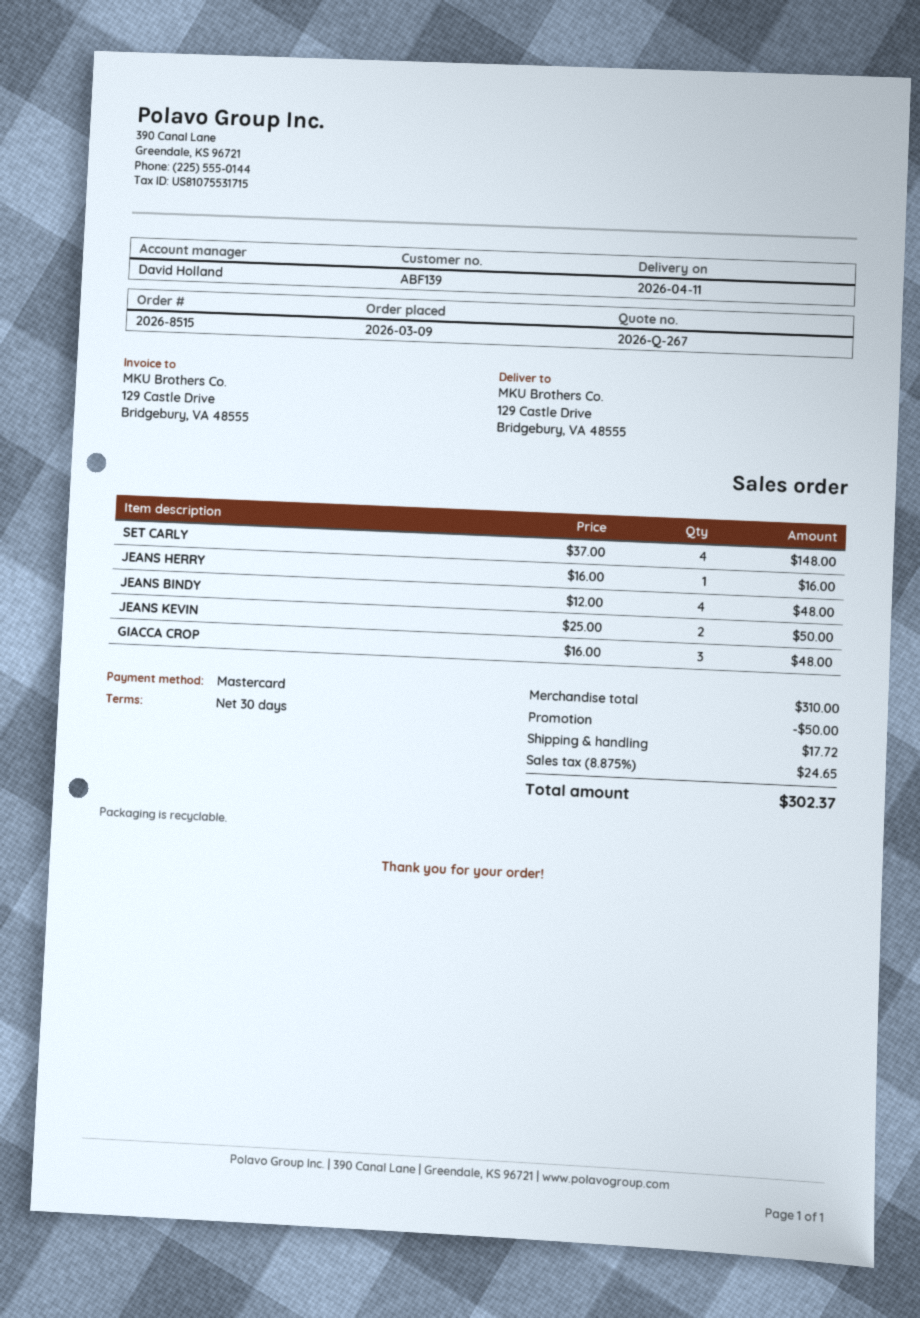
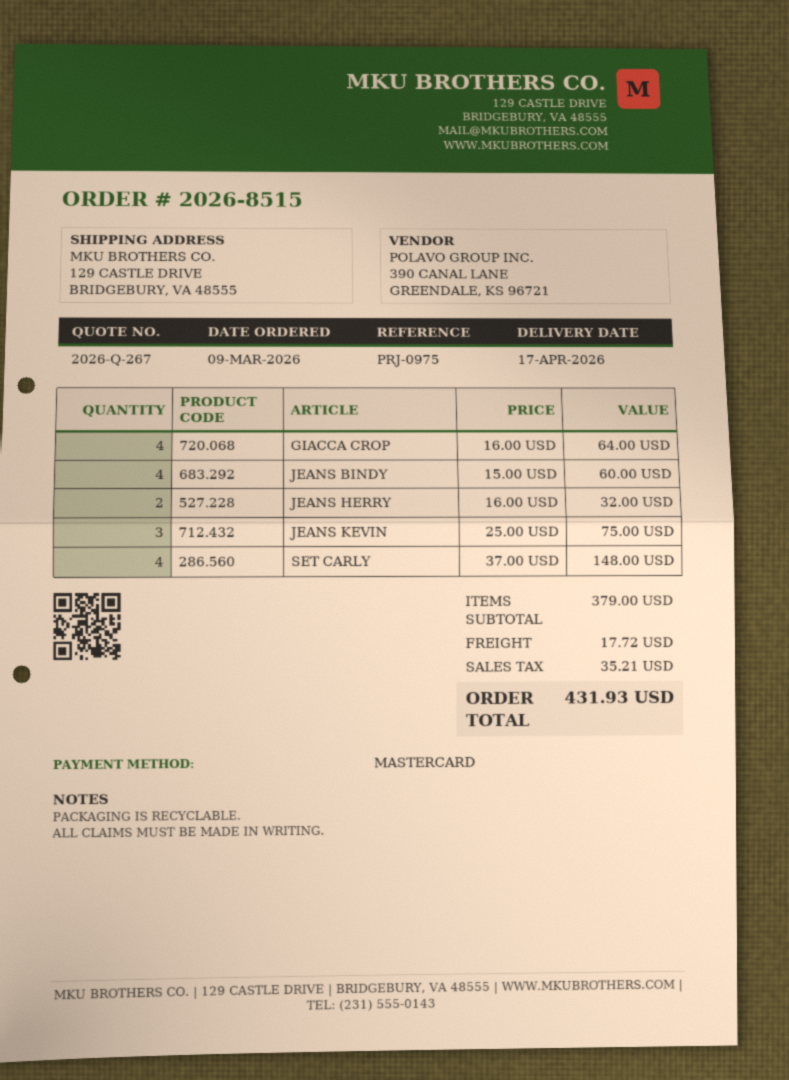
delivery date: 2026-04-11 -> 2026-04-17
JEANS HERRY: 1 x 16.00 = 16.00 -> 2 x 16.00 = 32.00
JEANS BINDY: 4 x 12.00 = 48.00 -> 4 x 15.00 = 60.00
JEANS KEVIN: 2 x 25.00 = 50.00 -> 3 x 25.00 = 75.00
GIACCA CROP: 3 x 16.00 = 48.00 -> 4 x 16.00 = 64.00
subtotal: 310.00 -> 379.00
discount: 50.00 -> none
tax: 24.65 -> 35.21
total: 302.37 -> 431.93

